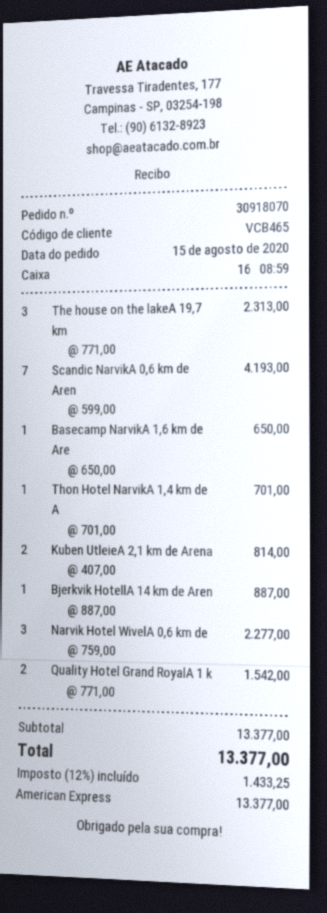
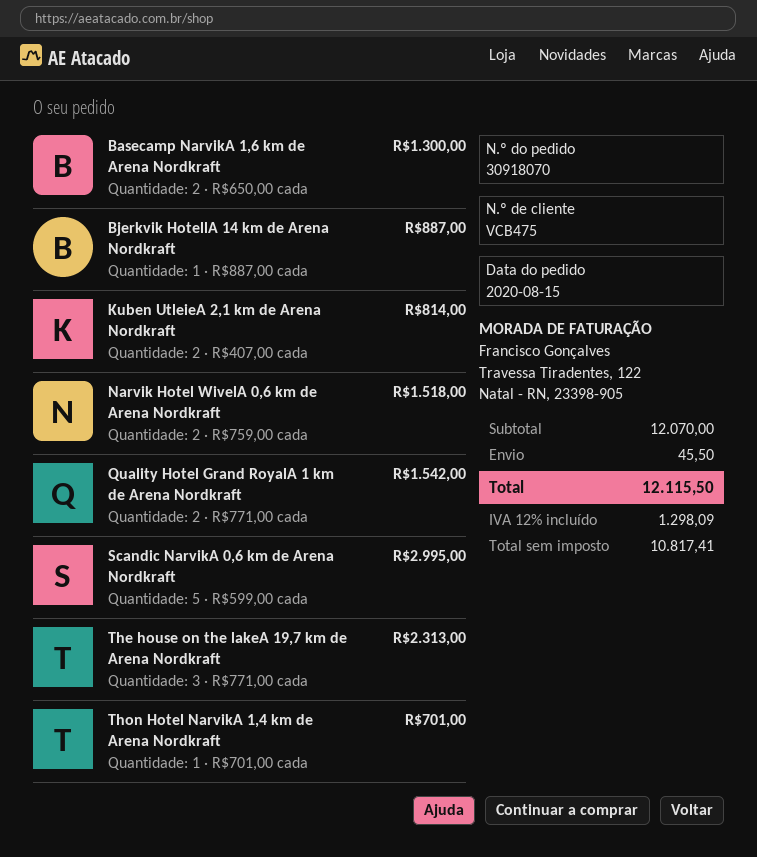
customer number: VCB465 -> VCB475
Scandic NarvikA 0,6 km de Aren: 7 x 599.00 = 4193.00 -> 5 x 599.00 = 2995.00
Basecamp NarvikA 1,6 km de Are: 1 x 650.00 = 650.00 -> 2 x 650.00 = 1300.00
Narvik Hotel WivelA 0,6 km de: 3 x 759.00 = 2277.00 -> 2 x 759.00 = 1518.00
subtotal: 13377.00 -> 12070.00
shipping: none -> 45.50
tax: 12% = 1433.25 -> 12% = 1298.09
total: 13377.00 -> 12115.50

